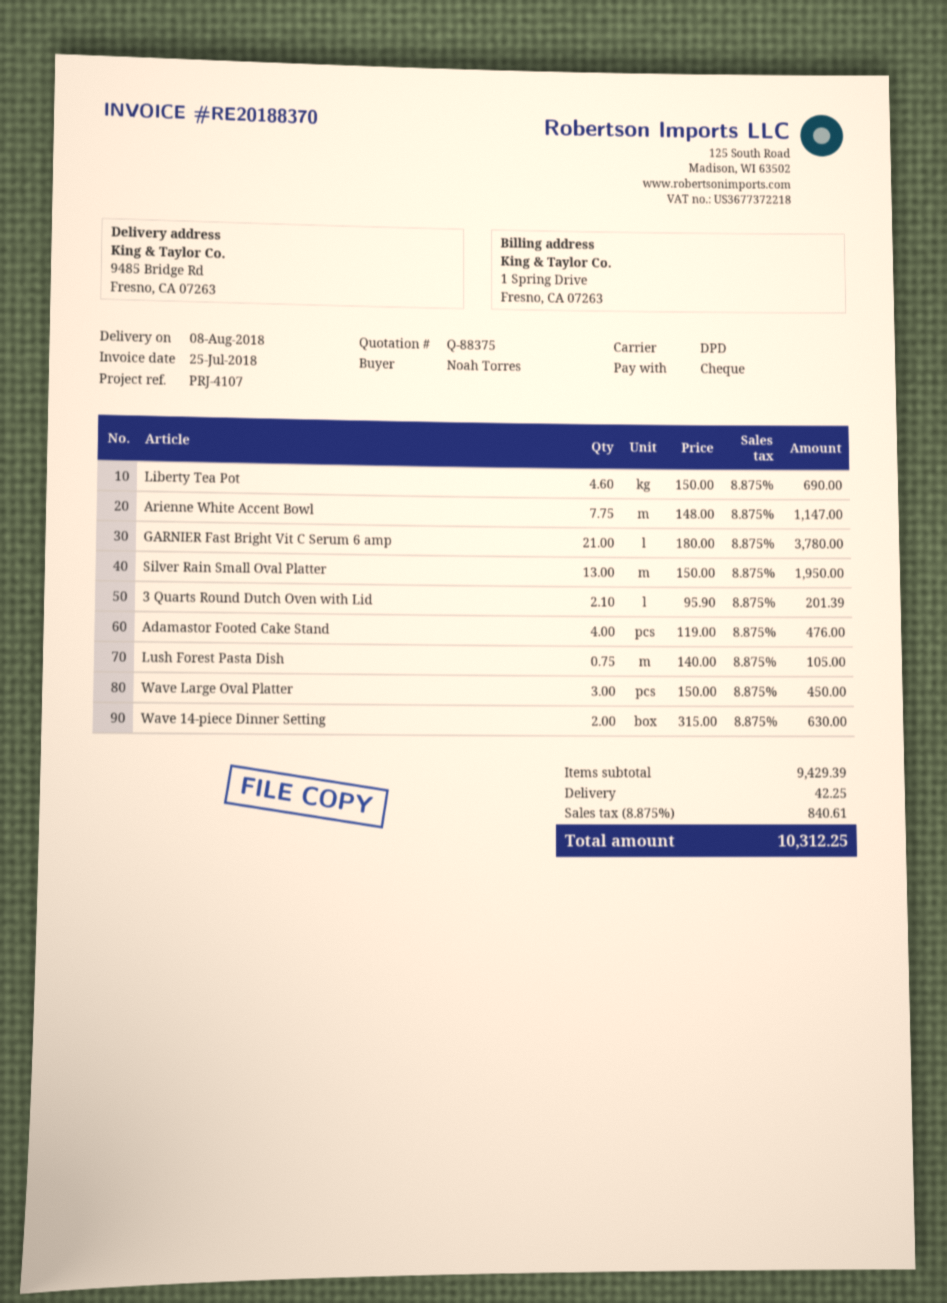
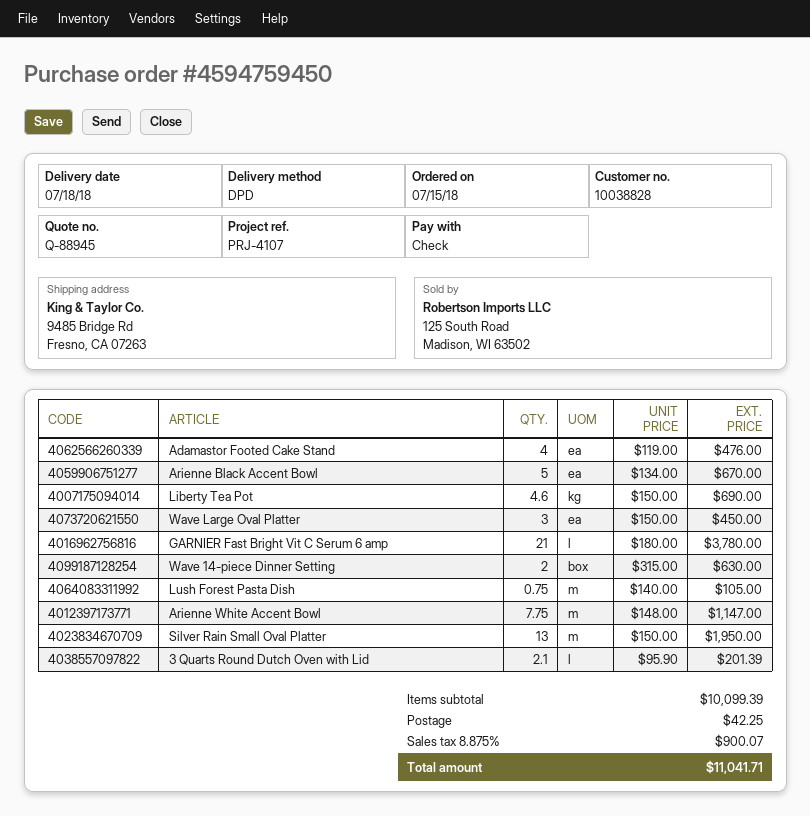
quote number: Q-88375 -> Q-88945
delivery date: 2018-08-08 -> 2018-07-18
Arienne Black Accent Bowl: none -> 5 x 134.00 = 670.00
subtotal: 9429.39 -> 10099.39
tax: 8.875% = 840.61 -> 8.875% = 900.07
total: 10312.25 -> 11041.71

